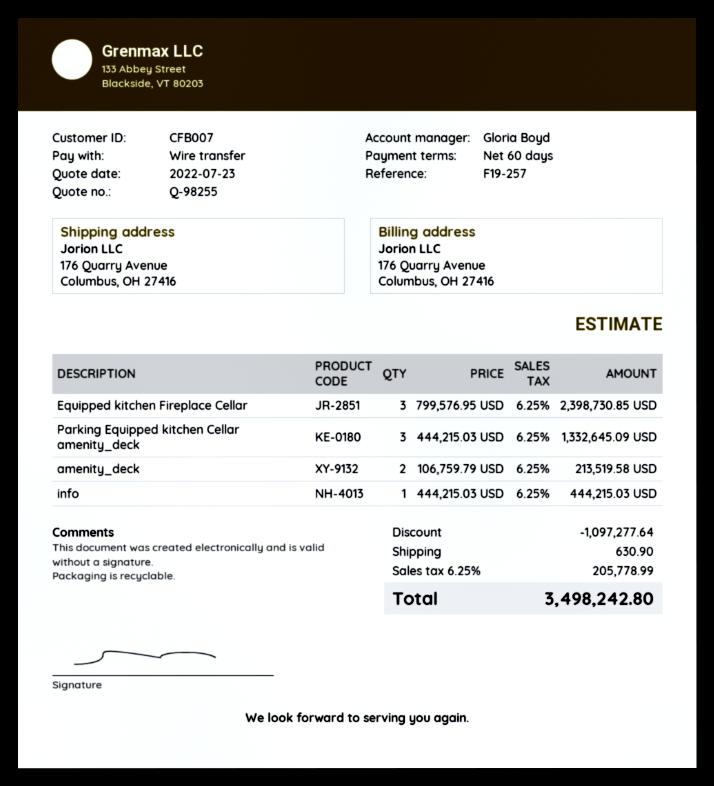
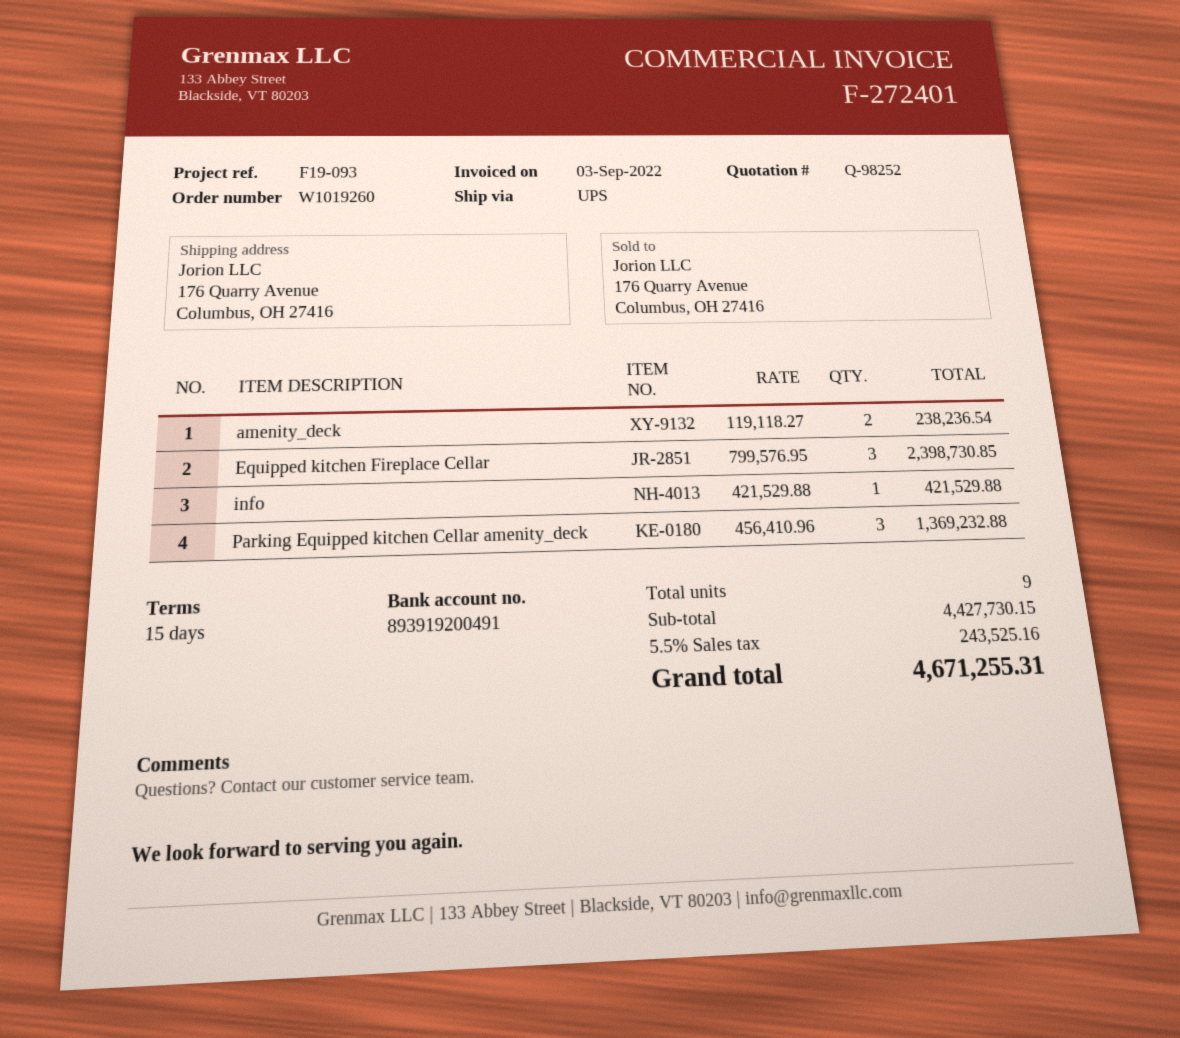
quote number: Q-98255 -> Q-98252
payment terms: 60 days -> 15 days
reference: F19-257 -> F19-093
Parking Equipped kitchen Cellar amenity_deck: 3 x 444215.03 = 1332645.09 -> 3 x 456410.96 = 1369232.88
amenity_deck: 2 x 106759.79 = 213519.58 -> 2 x 119118.27 = 238236.54
info: 1 x 444215.03 = 444215.03 -> 1 x 421529.88 = 421529.88
discount: 1097277.64 -> none
shipping: 630.90 -> none
tax: 6.25% = 205778.99 -> 5.5% = 243525.16
total: 3498242.80 -> 4671255.31

